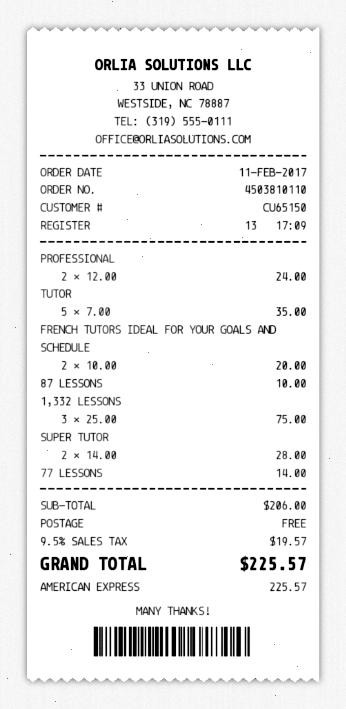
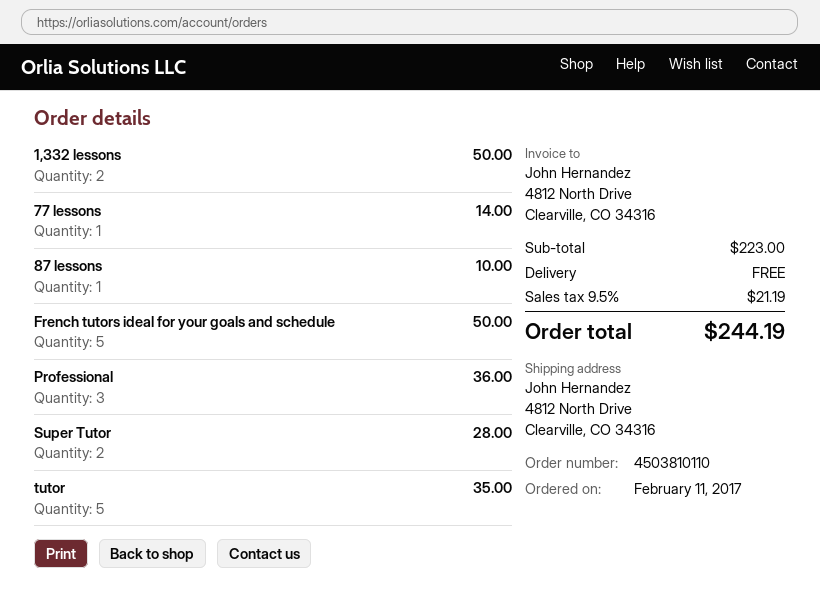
PROFESSIONAL: 2 for 24.00 -> 3 for 36.00
FRENCH TUTORS IDEAL FOR YOUR GOALS AND SCHEDULE: 2 for 20.00 -> 5 for 50.00
1,332 LESSONS: 3 for 75.00 -> 2 for 50.00
subtotal: 206.00 -> 223.00
tax: 9.5% = 19.57 -> 9.5% = 21.19
total: 225.57 -> 244.19

